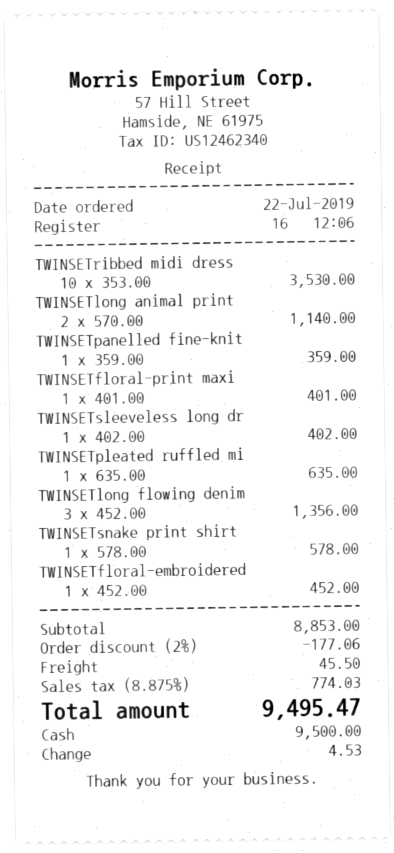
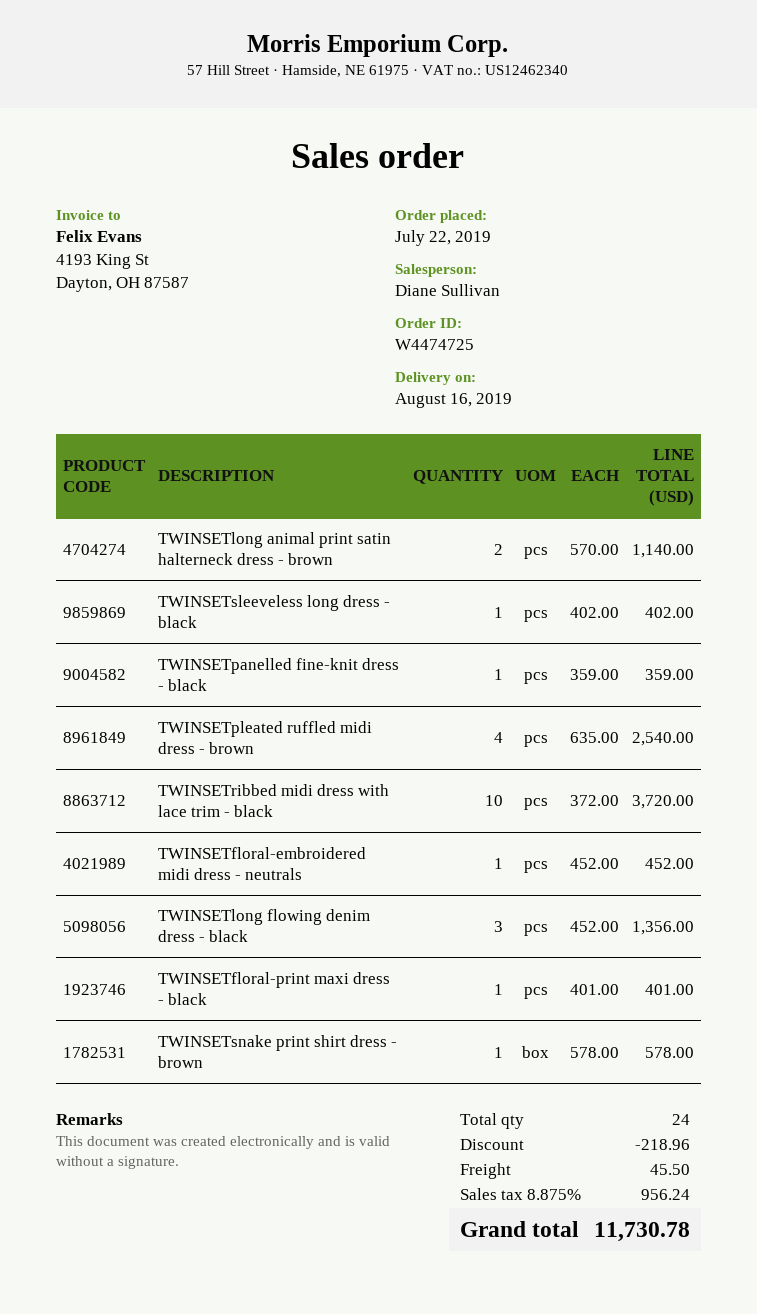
TWINSETribbed midi dress: 10 x 353.00 = 3530.00 -> 10 x 372.00 = 3720.00
TWINSETpleated ruffled mi: 1 x 635.00 = 635.00 -> 4 x 635.00 = 2540.00
discount: 177.06 -> 218.96
tax: 8.875% = 774.03 -> 8.875% = 956.24
total: 9495.47 -> 11730.78

